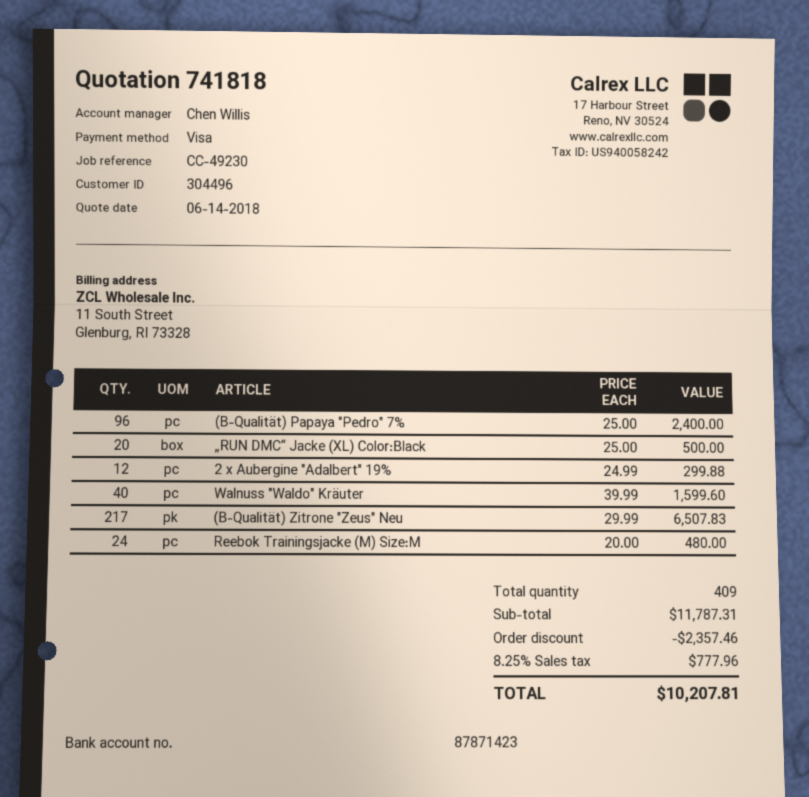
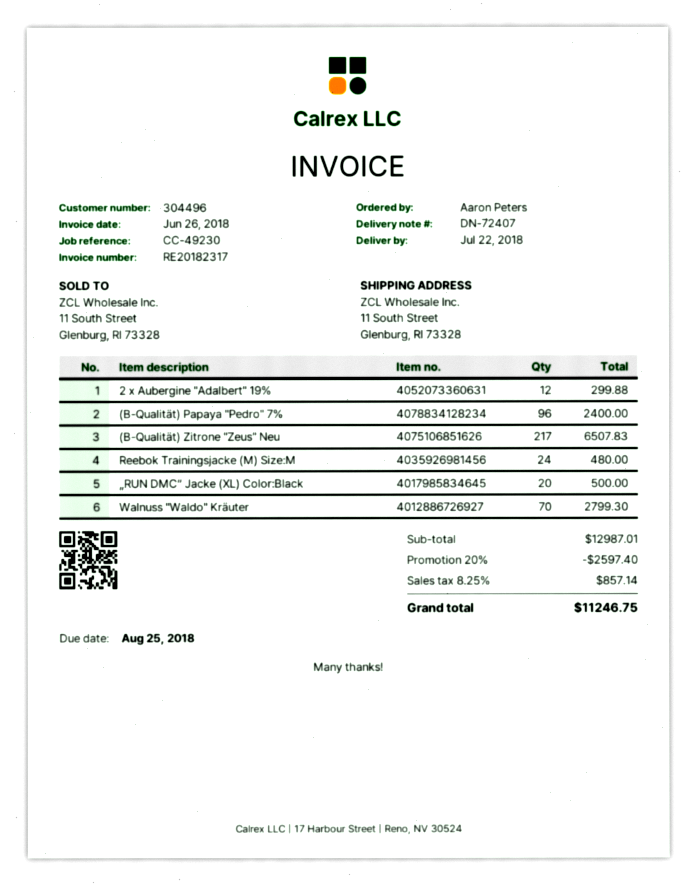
Walnuss "Waldo" Kräuter: 40 for 1599.60 -> 70 for 2799.30
subtotal: 11787.31 -> 12987.01
discount: 2357.46 -> 2597.40
tax: 8.25% = 777.96 -> 8.25% = 857.14
total: 10207.81 -> 11246.75

